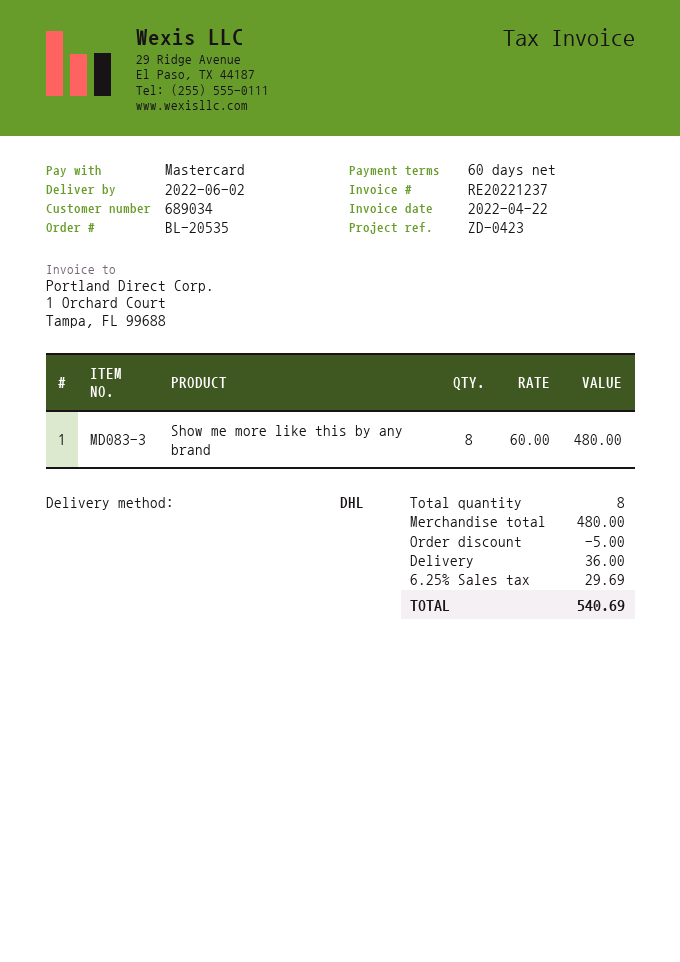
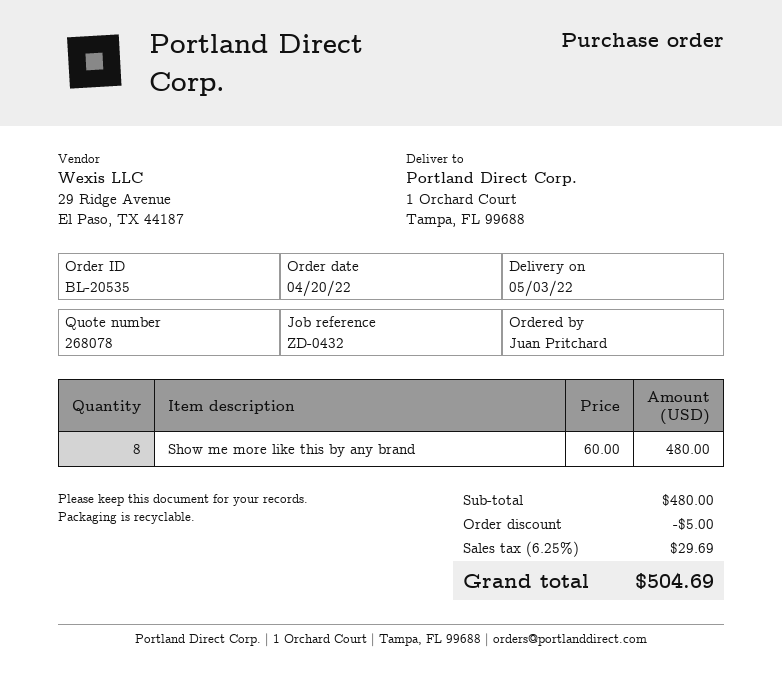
delivery date: 2022-06-02 -> 2022-05-03
reference: ZD-0423 -> ZD-0432
shipping: 36.00 -> none
total: 540.69 -> 504.69

